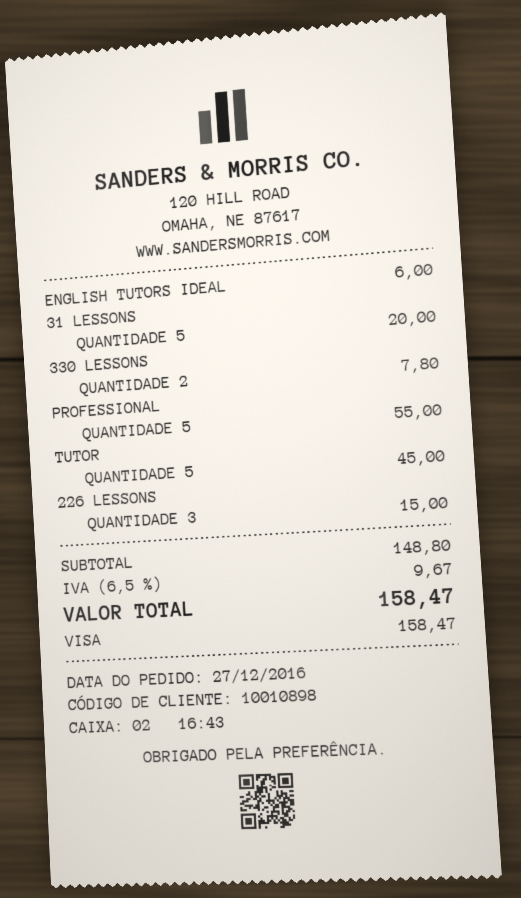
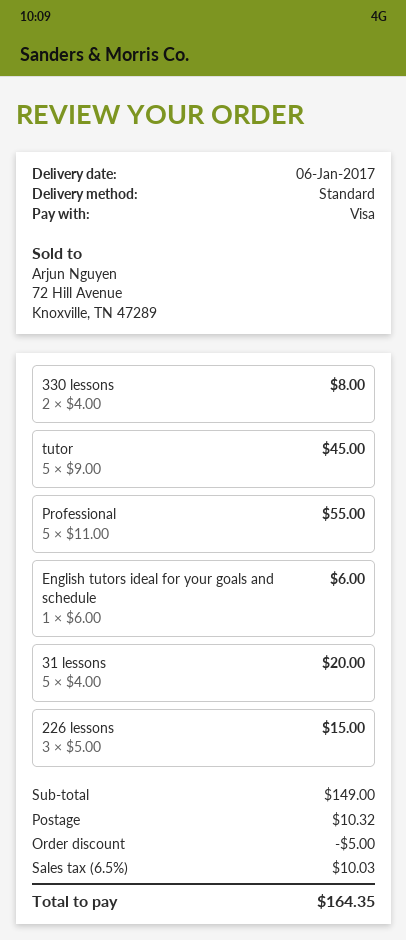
330 LESSONS: 2 for 7.80 -> 2 for 8.00
subtotal: 148.80 -> 149.00
discount: none -> 5.00
shipping: none -> 10.32
tax: 6.5% = 9.67 -> 6.5% = 10.03
total: 158.47 -> 164.35

